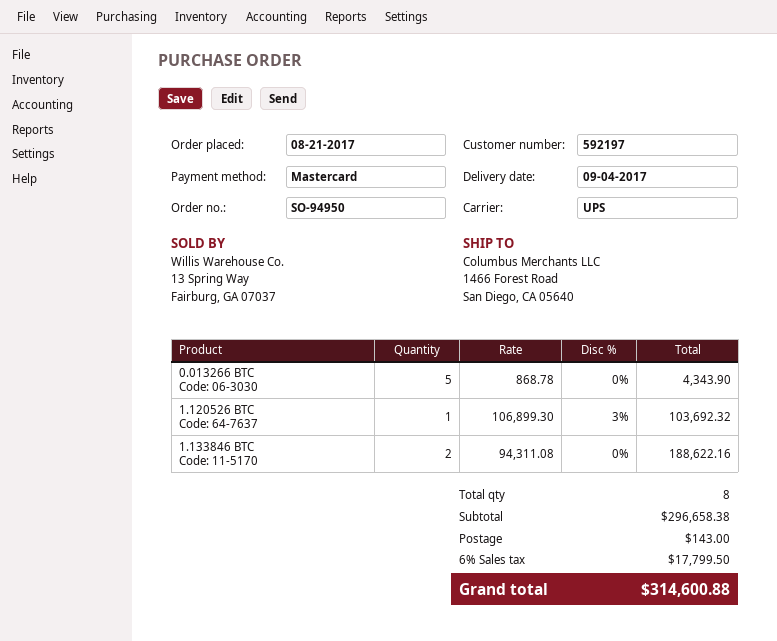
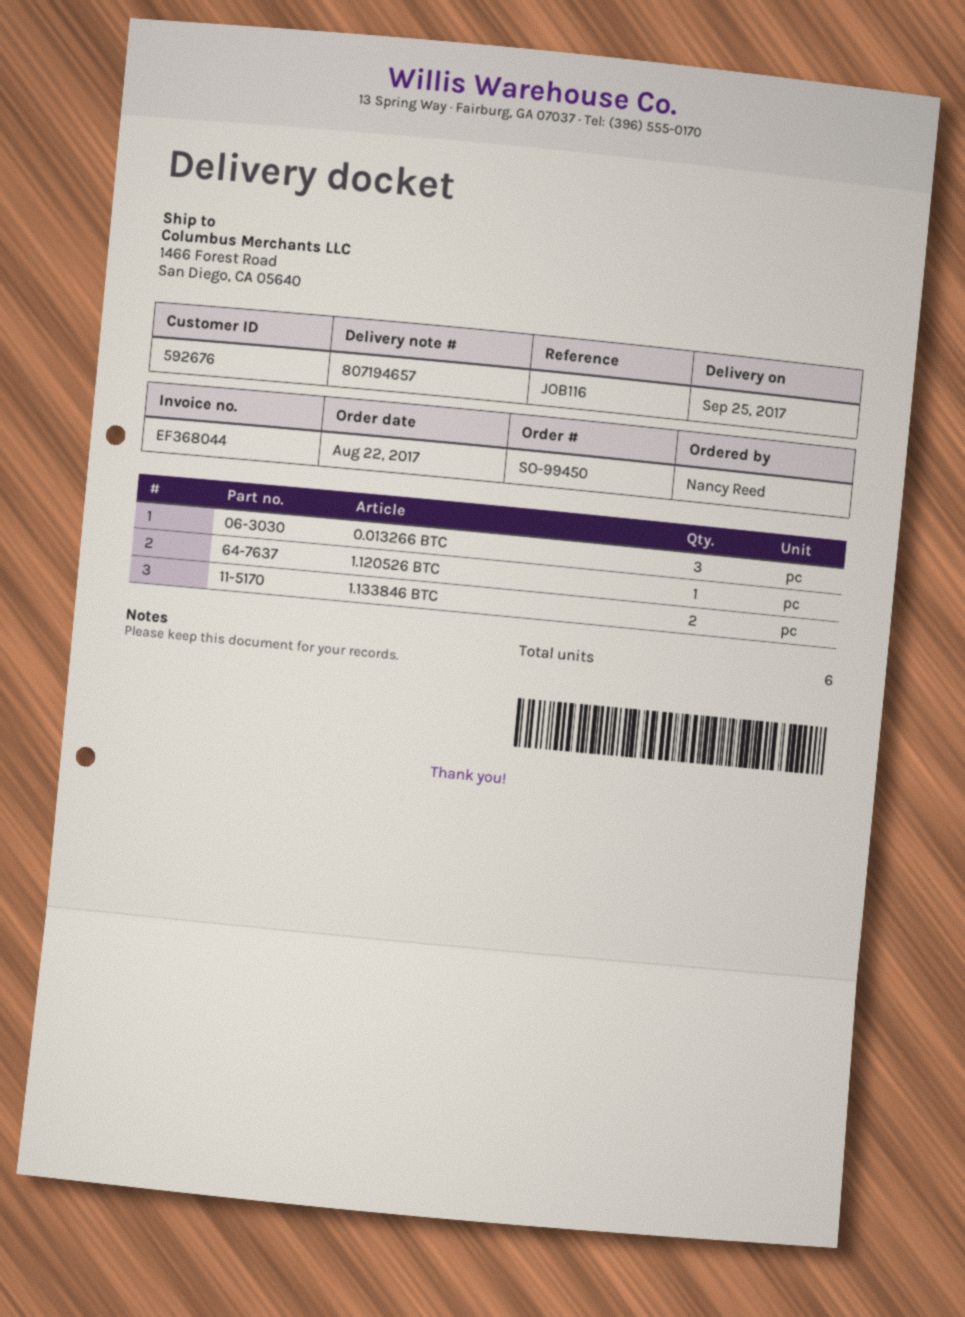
order number: SO-94950 -> SO-99450
order date: 2017-08-21 -> 2017-08-22
delivery date: 2017-09-04 -> 2017-09-25
customer number: 592197 -> 592676
0.013266 BTC: 5 -> 3
total quantity: 8 -> 6

